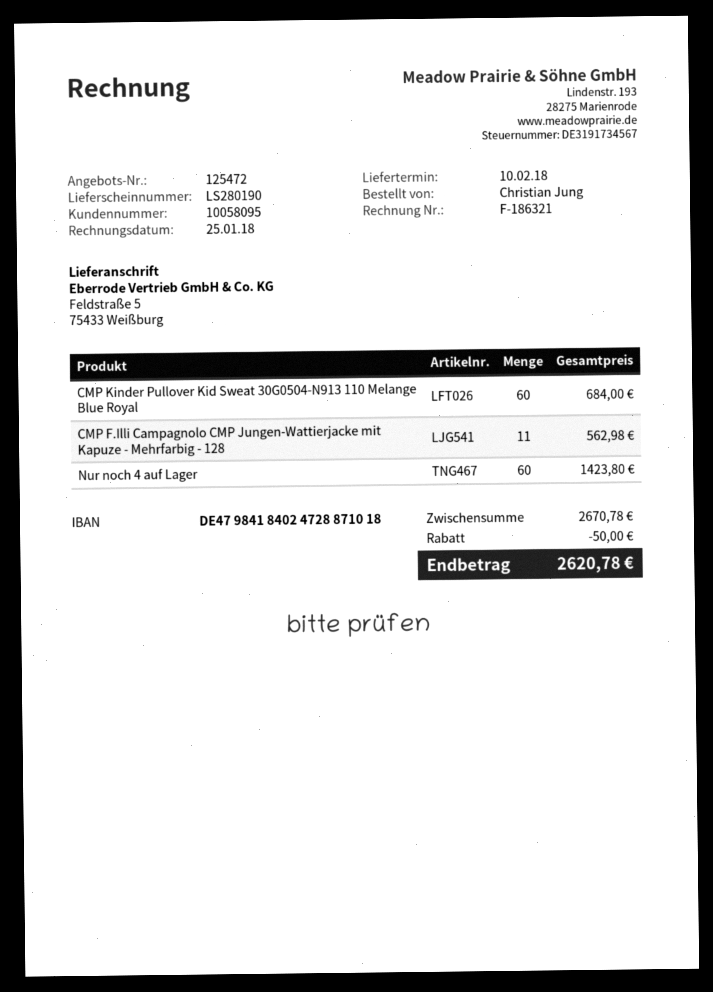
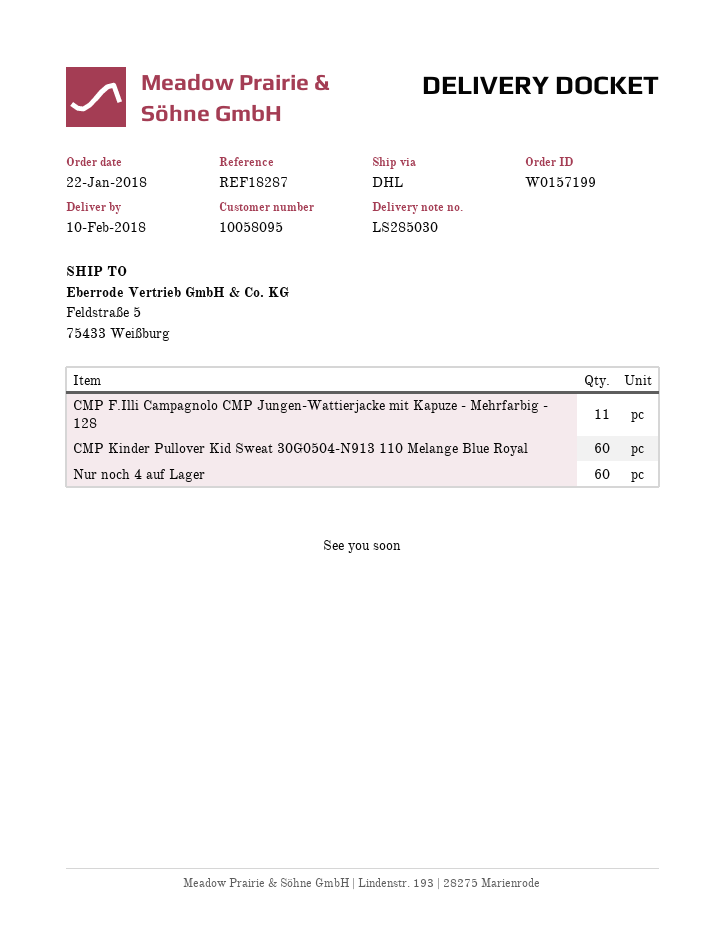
delivery note number: LS280190 -> LS285030

